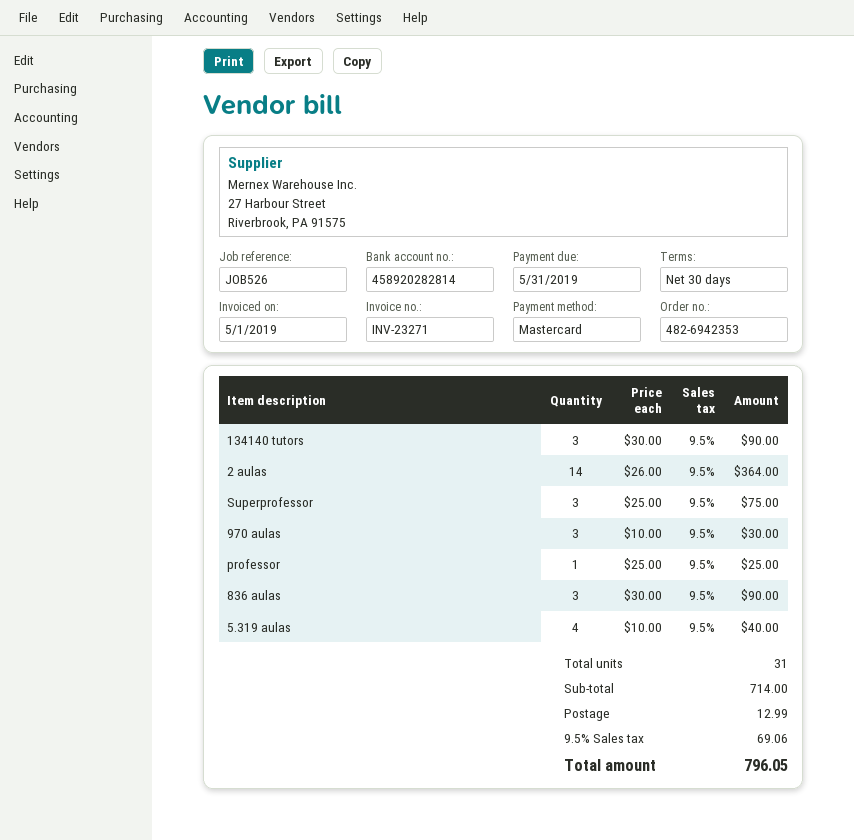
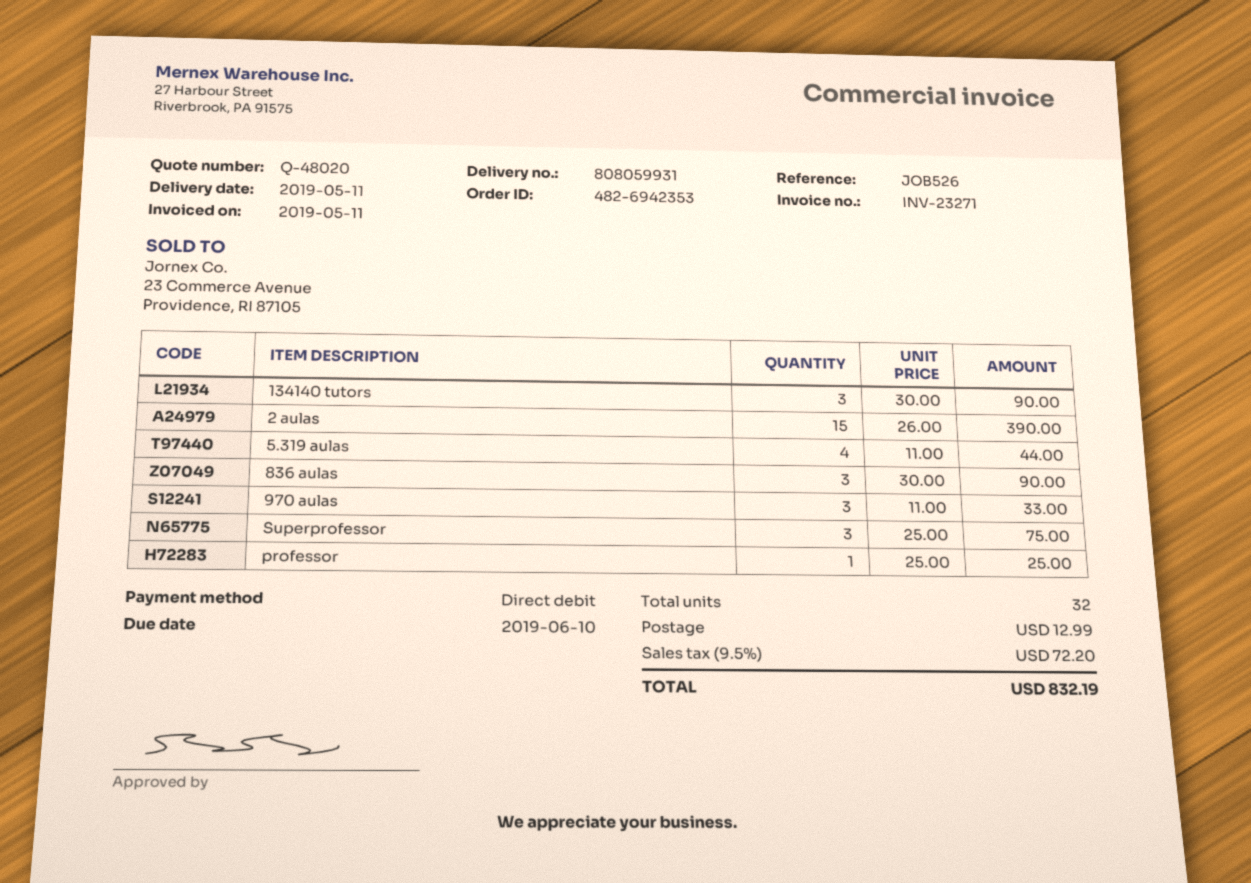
invoice date: 2019-05-01 -> 2019-05-11
due date: 2019-05-31 -> 2019-06-10
payment method: Mastercard -> direct debit
2 aulas: 14 x 26.00 = 364.00 -> 15 x 26.00 = 390.00
970 aulas: 3 x 10.00 = 30.00 -> 3 x 11.00 = 33.00
5.319 aulas: 4 x 10.00 = 40.00 -> 4 x 11.00 = 44.00
total quantity: 31 -> 32
tax: 9.5% = 69.06 -> 9.5% = 72.20
total: 796.05 -> 832.19

